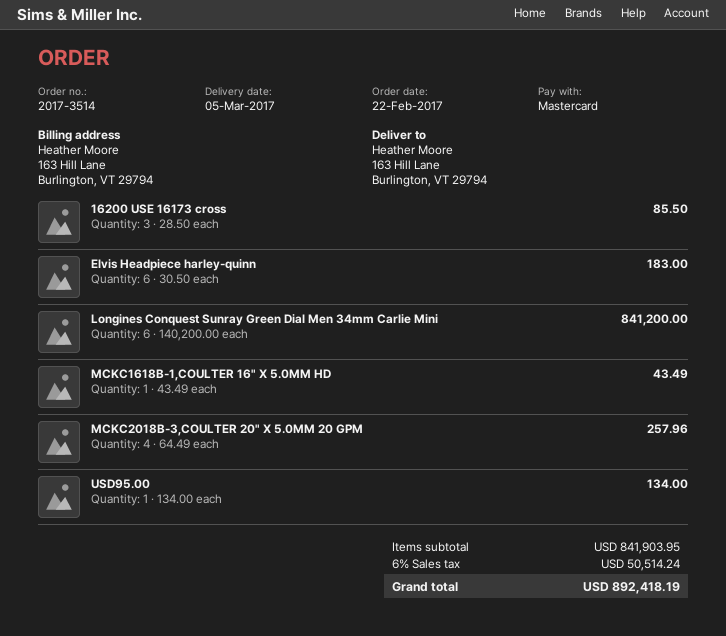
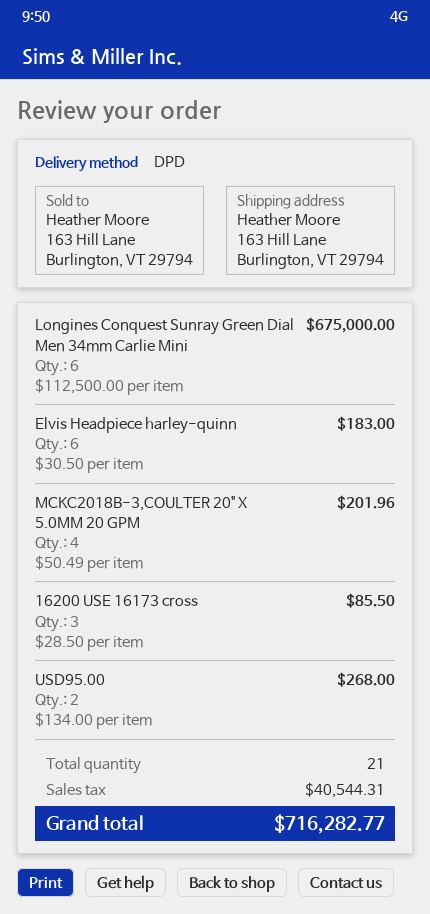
Longines Conquest Sunray Green Dial Men 34mm Carlie Mini: 6 x 140200.00 = 841200.00 -> 6 x 112500.00 = 675000.00
MCKC1618B-1,COULTER 16" X 5.0MM HD: 1 x 43.49 = 43.49 -> none
MCKC2018B-3,COULTER 20" X 5.0MM 20 GPM: 4 x 64.49 = 257.96 -> 4 x 50.49 = 201.96
USD95.00: 1 x 134.00 = 134.00 -> 2 x 134.00 = 268.00
tax: 50514.24 -> 40544.31
total: 892418.19 -> 716282.77

